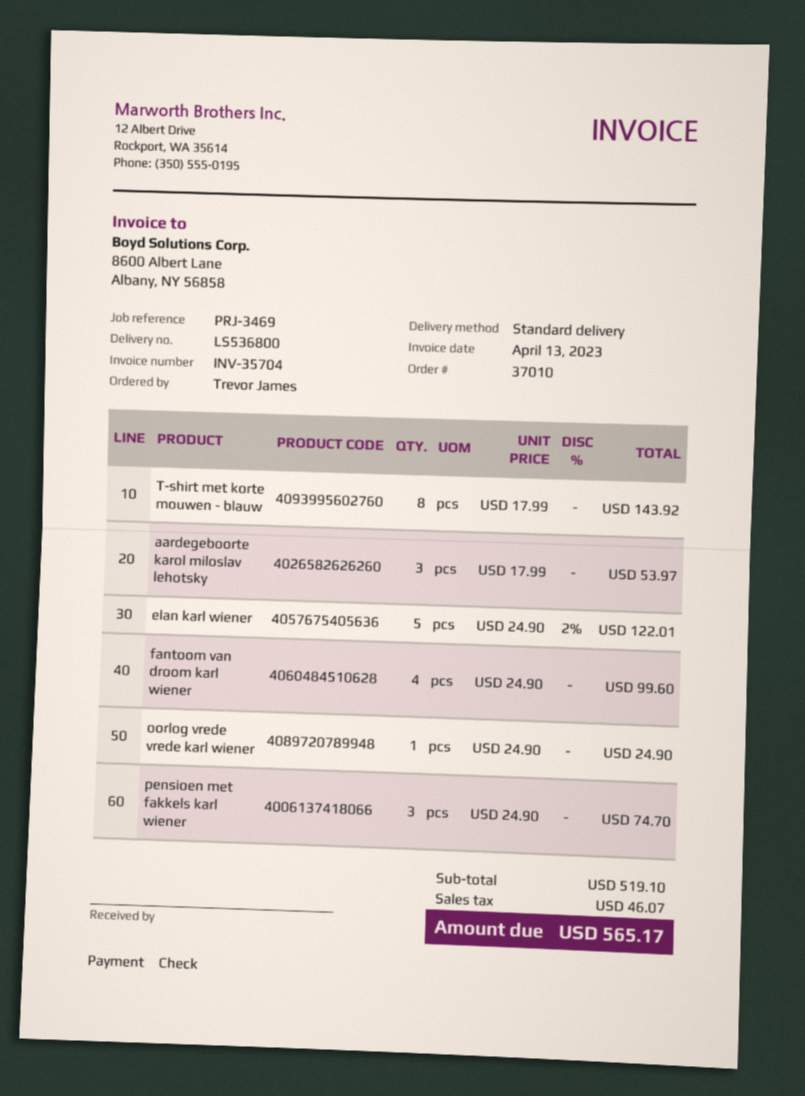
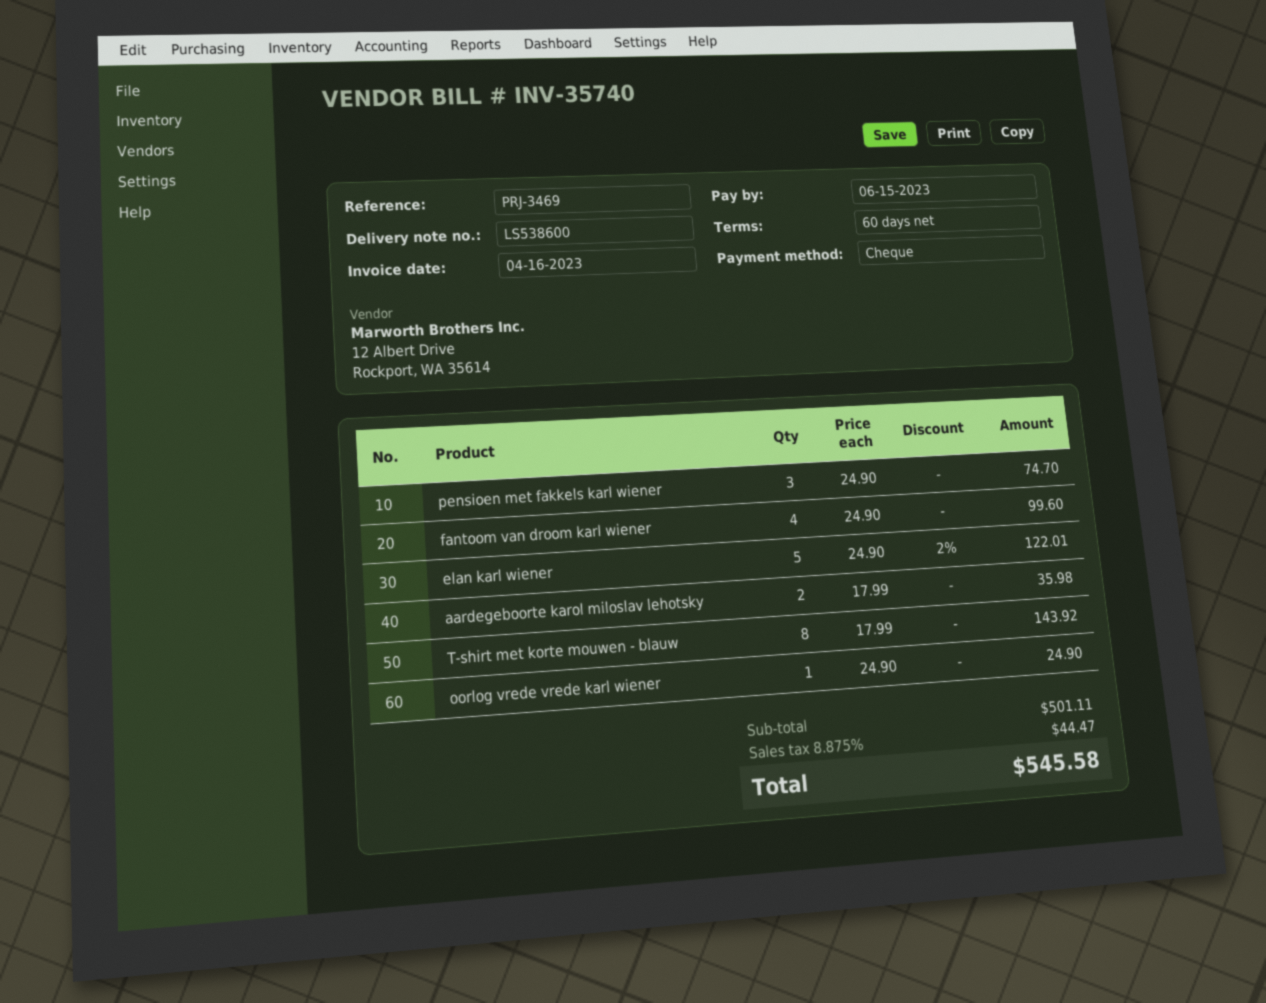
delivery note number: LS536800 -> LS538600
invoice number: INV-35704 -> INV-35740
invoice date: 2023-04-13 -> 2023-04-16
aardegeboorte karol miloslav lehotsky: 3 x 17.99 = 53.97 -> 2 x 17.99 = 35.98
subtotal: 519.10 -> 501.11
tax: 46.07 -> 44.47
total: 565.17 -> 545.58

